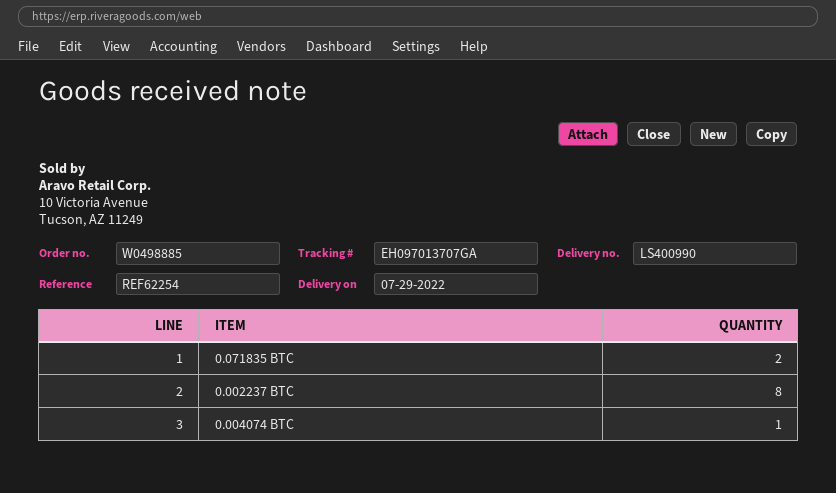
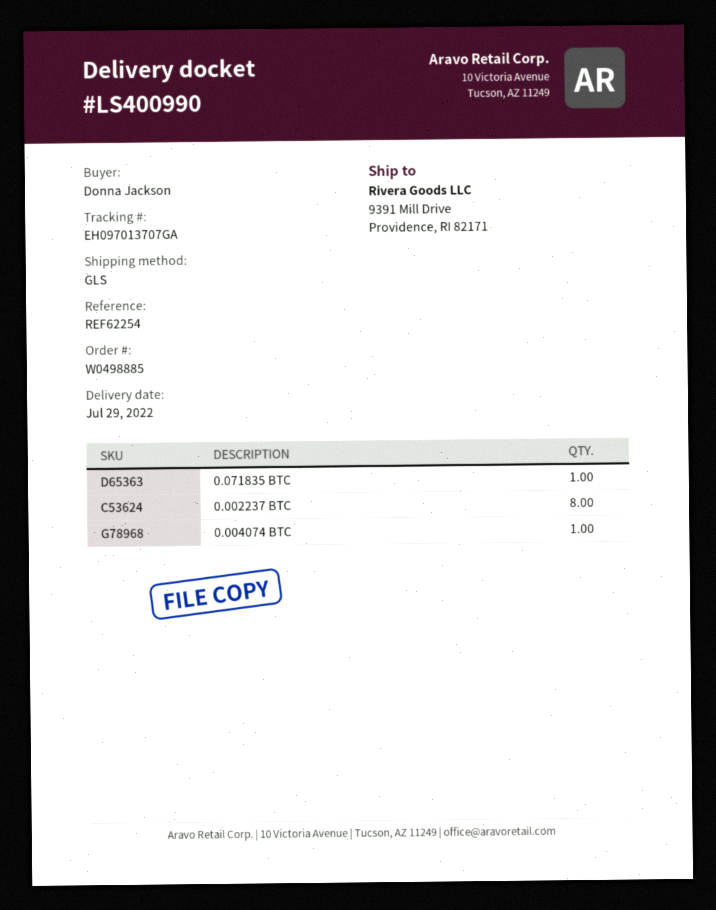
0.071835 BTC: 2 -> 1

